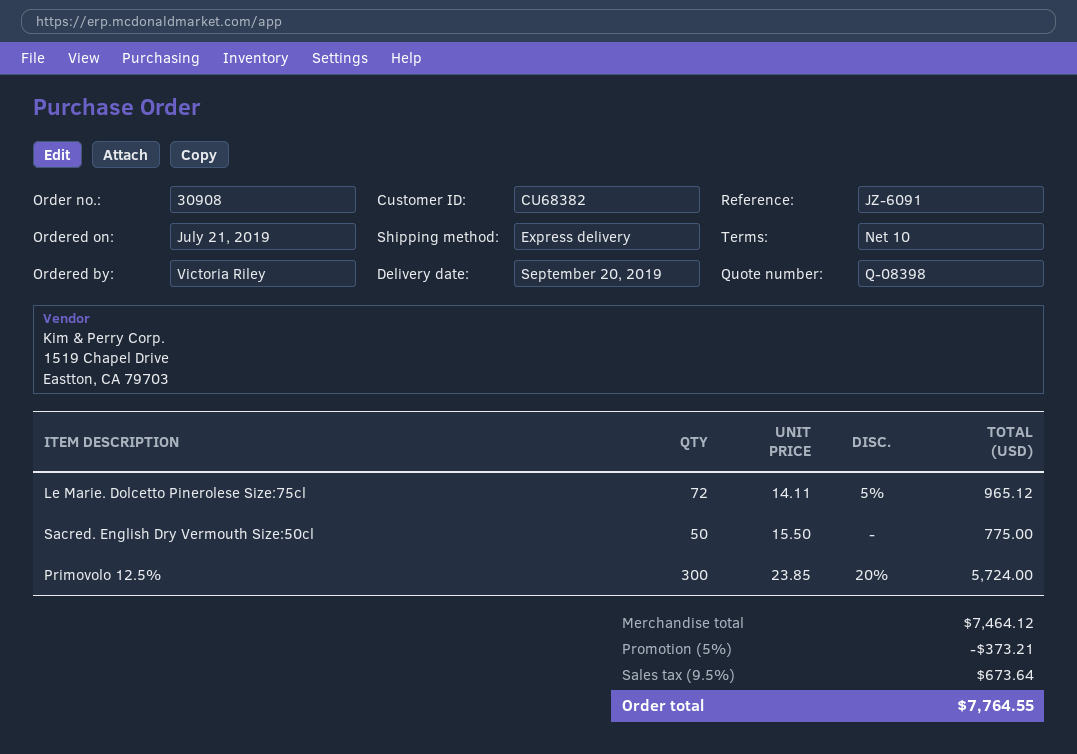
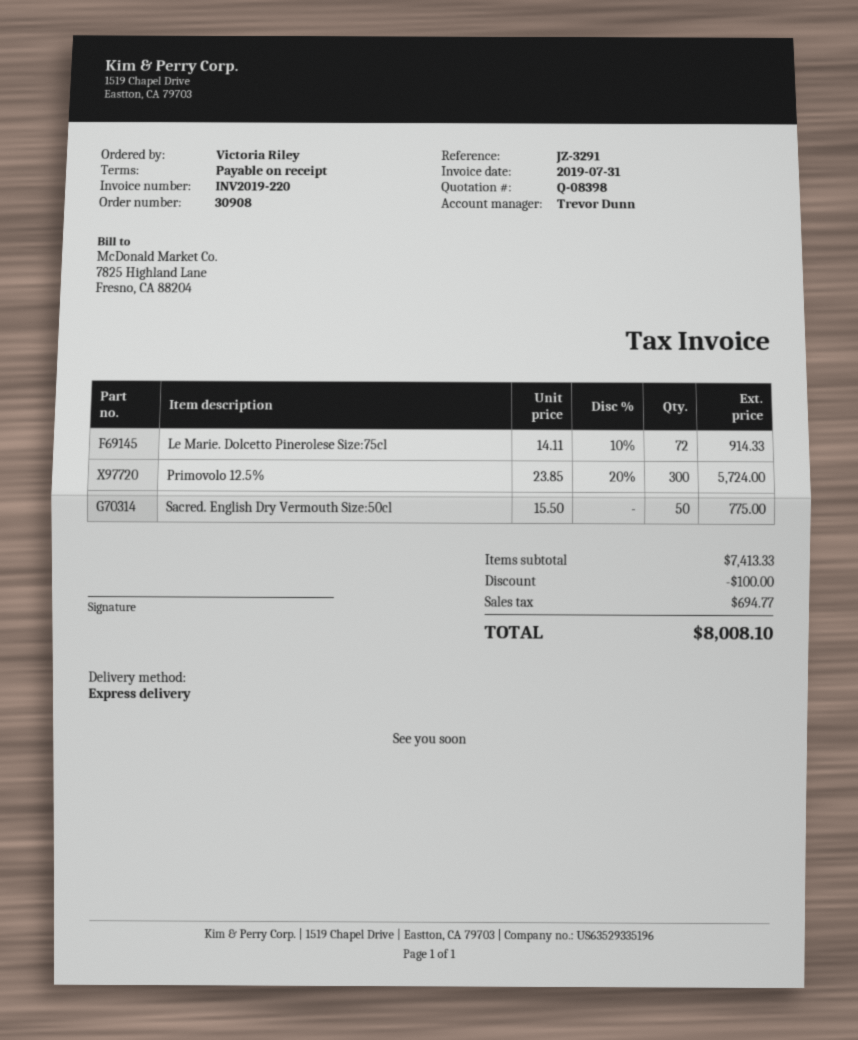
payment terms: 10 days -> on receipt
reference: JZ-6091 -> JZ-3291
Le Marie. Dolcetto Pinerolese Size:75cl: 72 x 14.11 - 5% = 965.12 -> 72 x 14.11 - 10% = 914.33
subtotal: 7464.12 -> 7413.33
discount: 373.21 -> 100.00
tax: 673.64 -> 694.77
total: 7764.55 -> 8008.10

